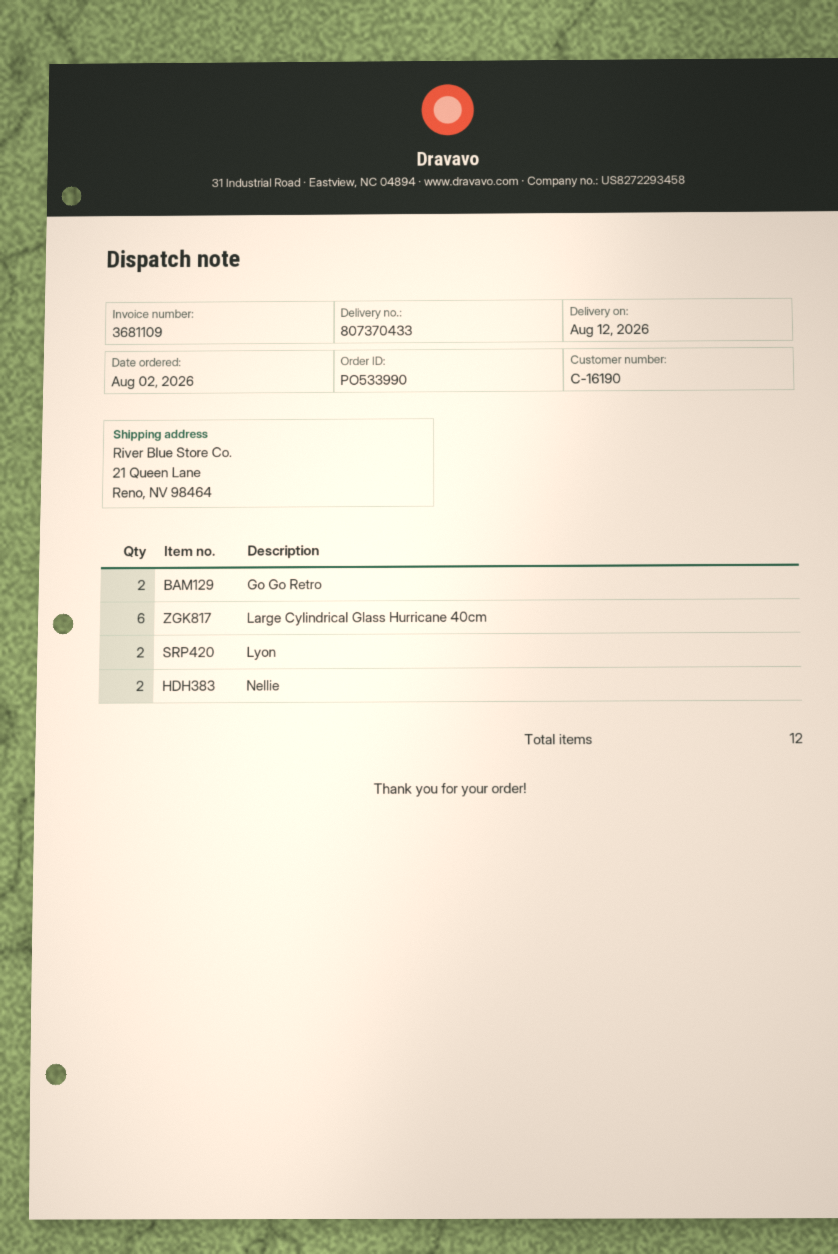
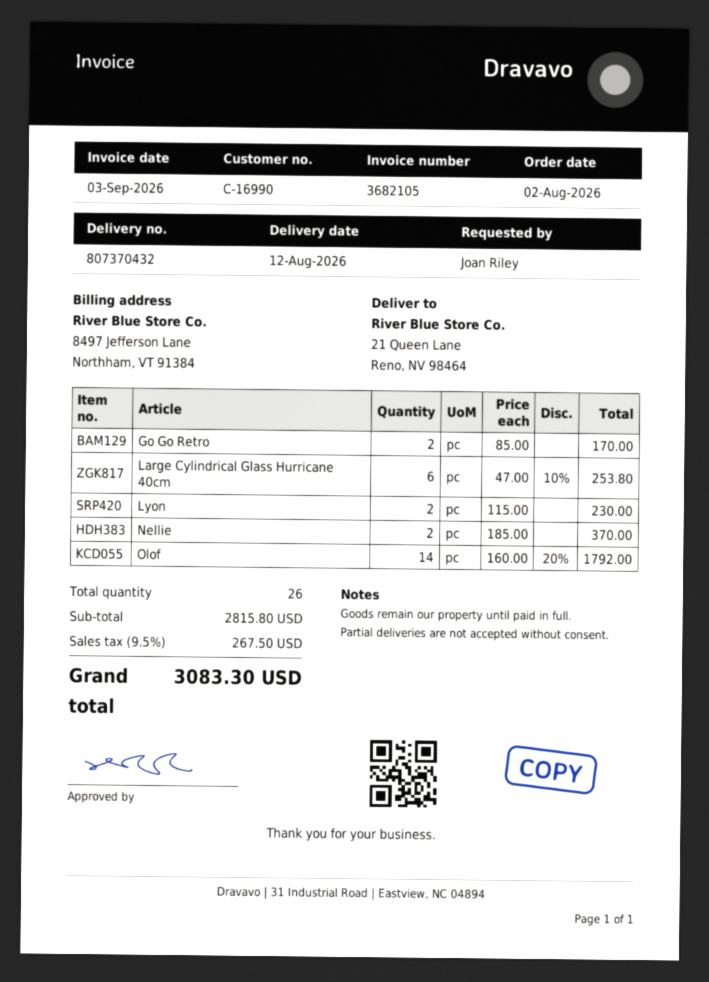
delivery note number: 807370433 -> 807370432
invoice number: 3681109 -> 3682105
customer number: C-16190 -> C-16990
Olof: none -> 14
total quantity: 12 -> 26

